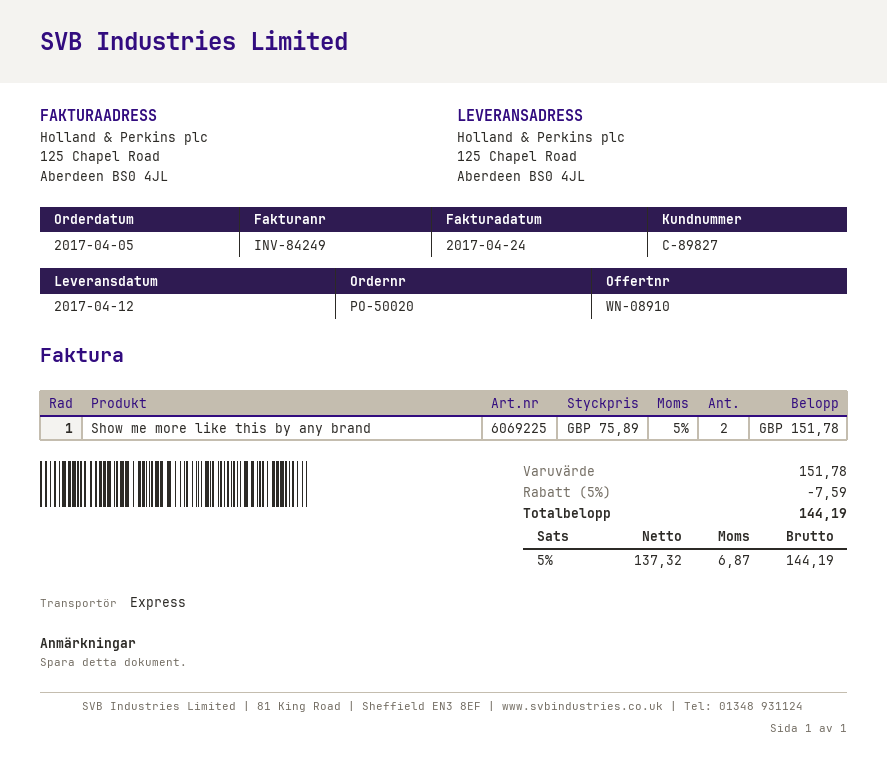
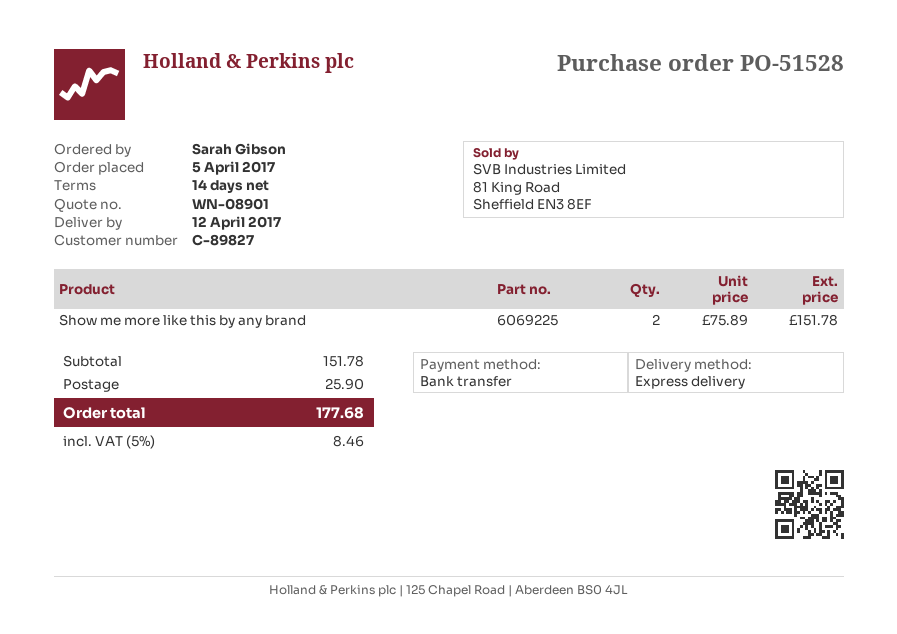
quote number: WN-08910 -> WN-08901
order number: PO-50020 -> PO-51528
discount: 5% = 7.59 -> none
shipping: none -> 25.90
tax: 5% = 6.87 -> 5% = 8.46
total: 144.19 -> 177.68

